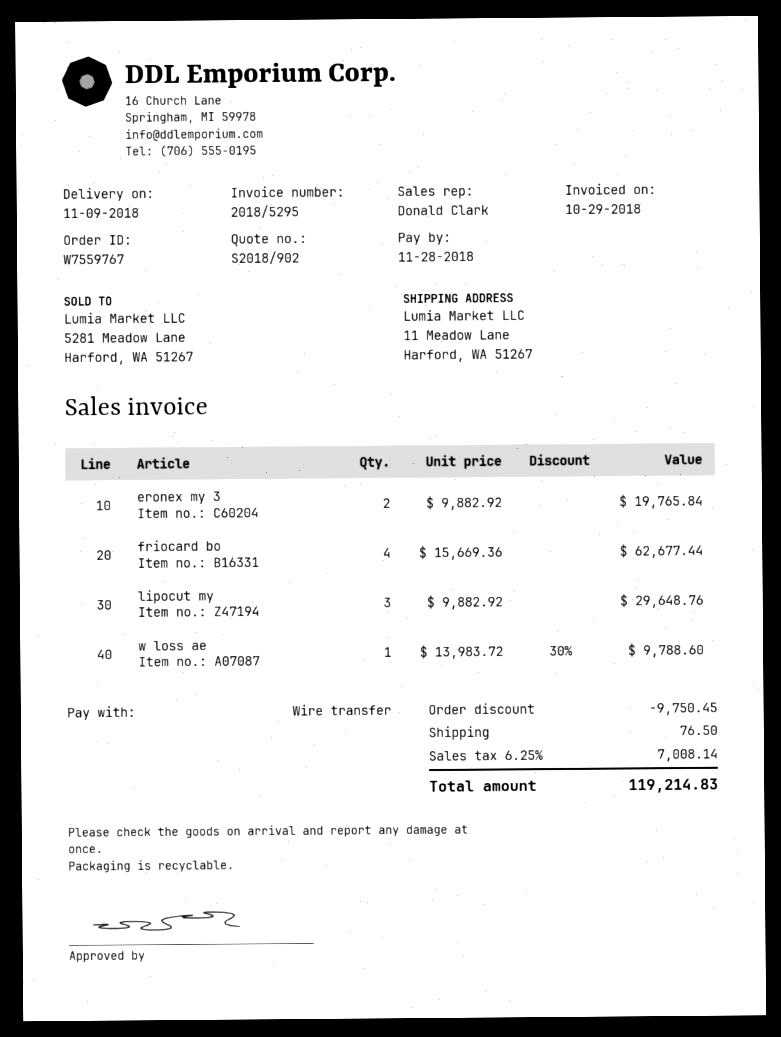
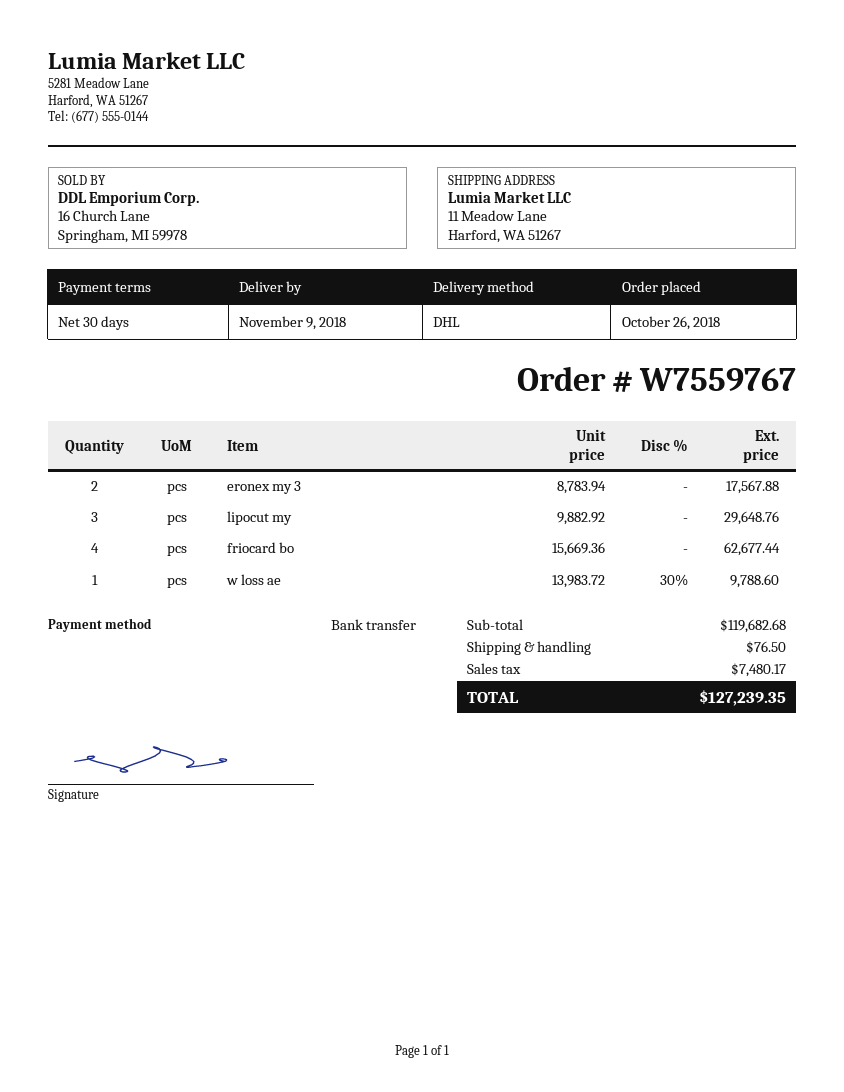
eronex my 3: 2 x 9882.92 = 19765.84 -> 2 x 8783.94 = 17567.88
discount: 9750.45 -> none
tax: 7008.14 -> 7480.17
total: 119214.83 -> 127239.35

